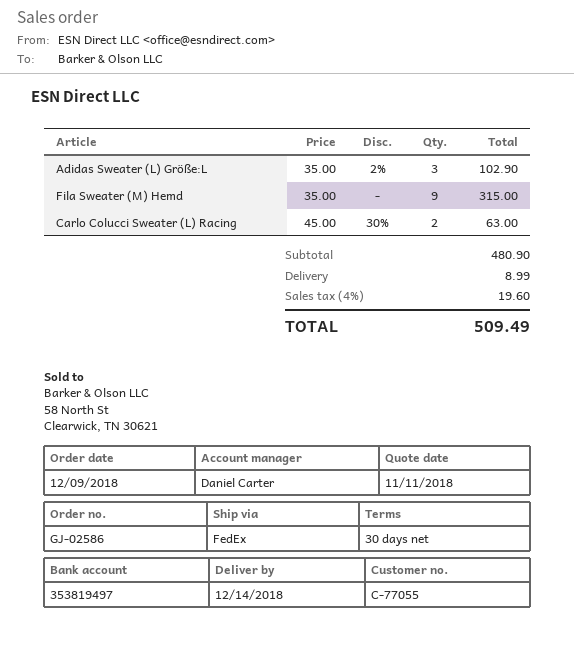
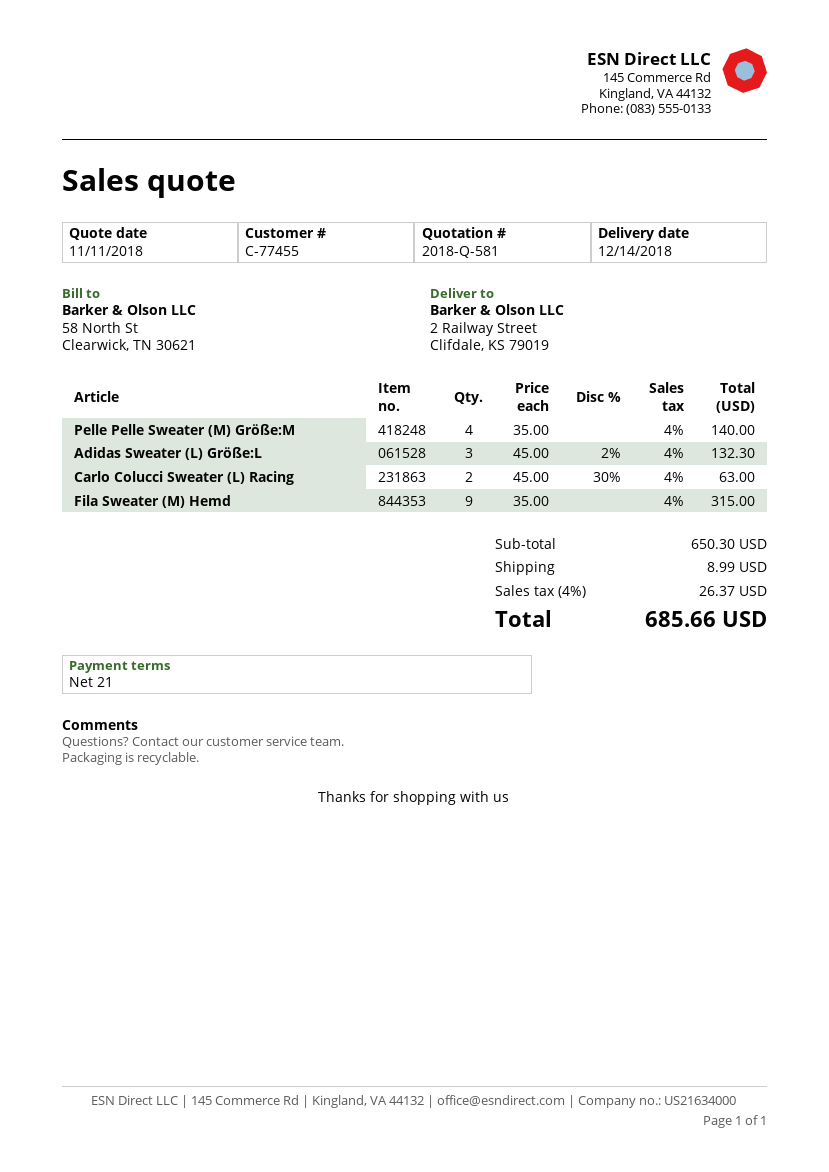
payment terms: 30 days -> 21 days
customer number: C-77055 -> C-77455
Adidas Sweater (L) Größe:L: 3 x 35.00 - 2% = 102.90 -> 3 x 45.00 - 2% = 132.30
Pelle Pelle Sweater (M) Größe:M: none -> 4 x 35.00 = 140.00
subtotal: 480.90 -> 650.30
tax: 4% = 19.60 -> 4% = 26.37
total: 509.49 -> 685.66

